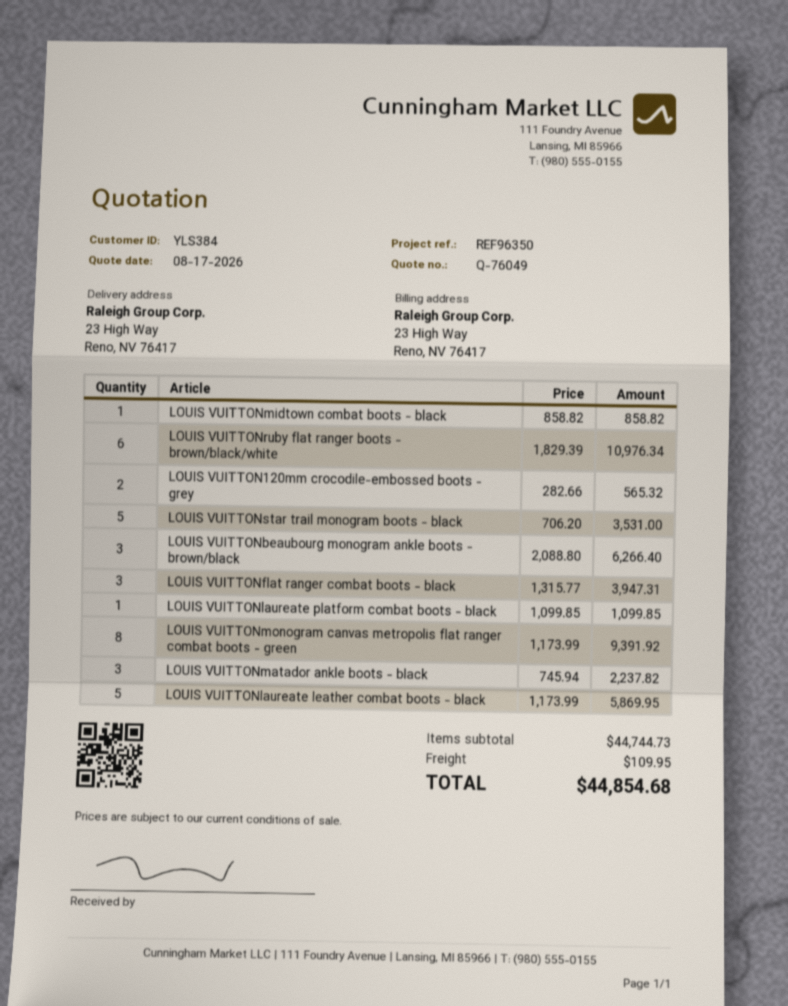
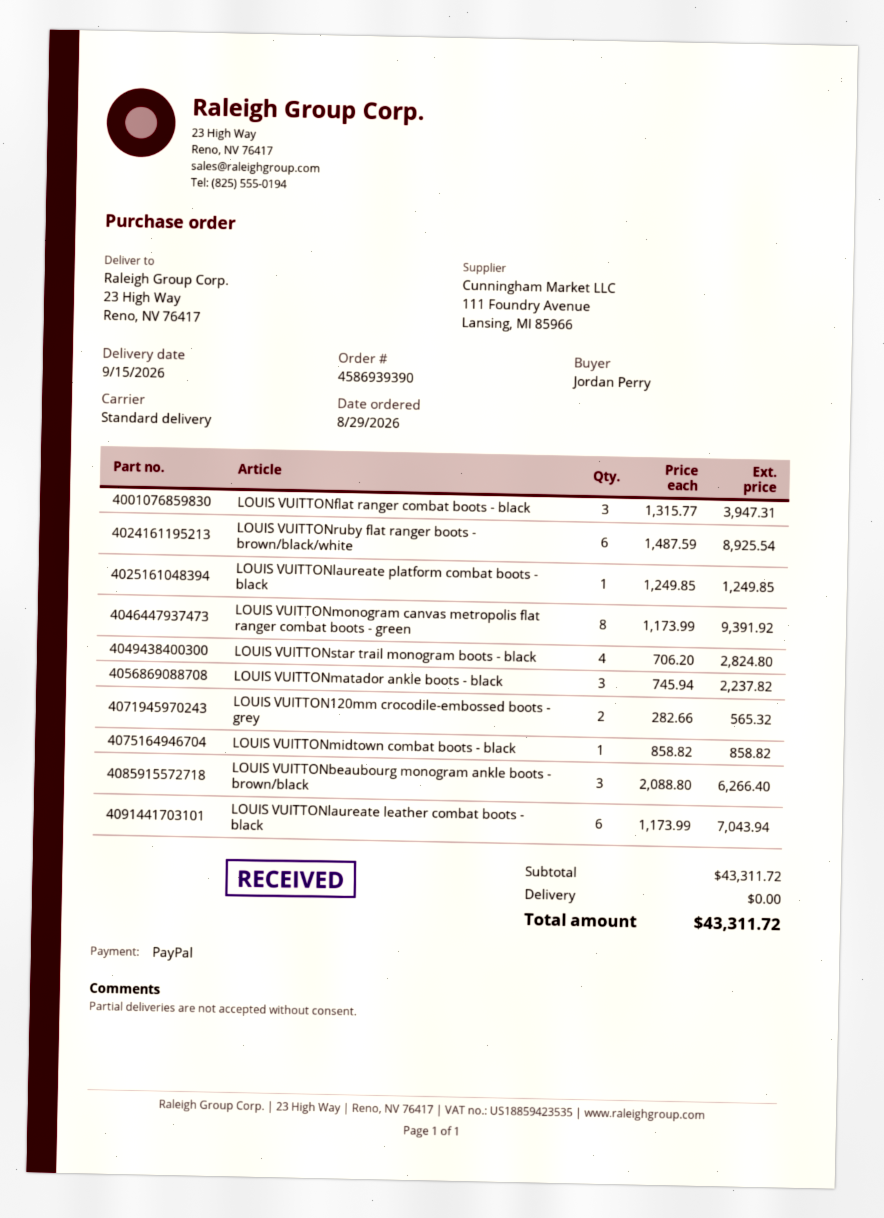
LOUIS VUITTONruby flat ranger boots - brown/black/white: 6 x 1829.39 = 10976.34 -> 6 x 1487.59 = 8925.54
LOUIS VUITTONstar trail monogram boots - black: 5 x 706.20 = 3531.00 -> 4 x 706.20 = 2824.80
LOUIS VUITTONlaureate platform combat boots - black: 1 x 1099.85 = 1099.85 -> 1 x 1249.85 = 1249.85
LOUIS VUITTONlaureate leather combat boots - black: 5 x 1173.99 = 5869.95 -> 6 x 1173.99 = 7043.94
subtotal: 44744.73 -> 43311.72
shipping: 109.95 -> 0.00
total: 44854.68 -> 43311.72

